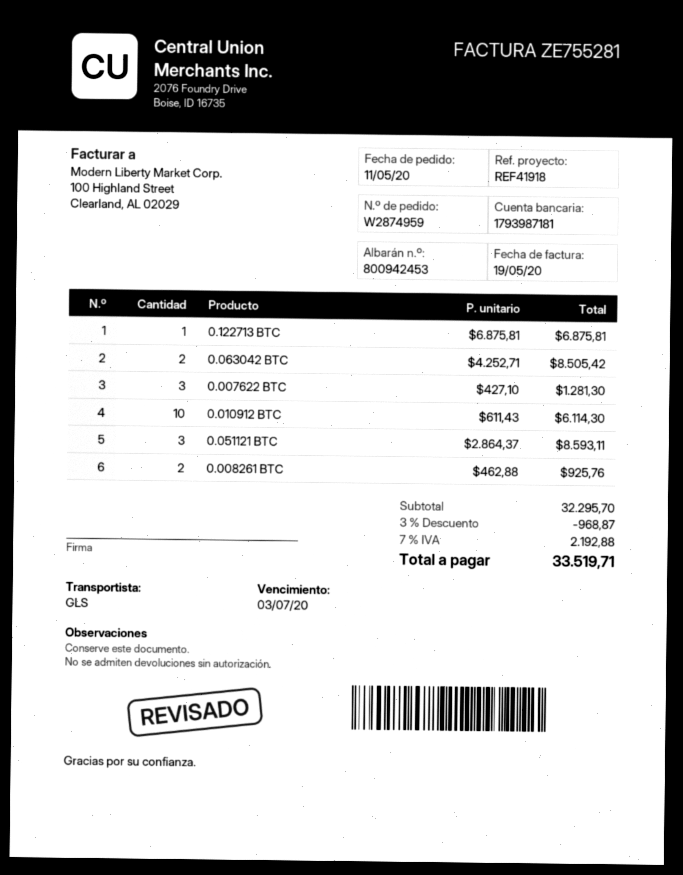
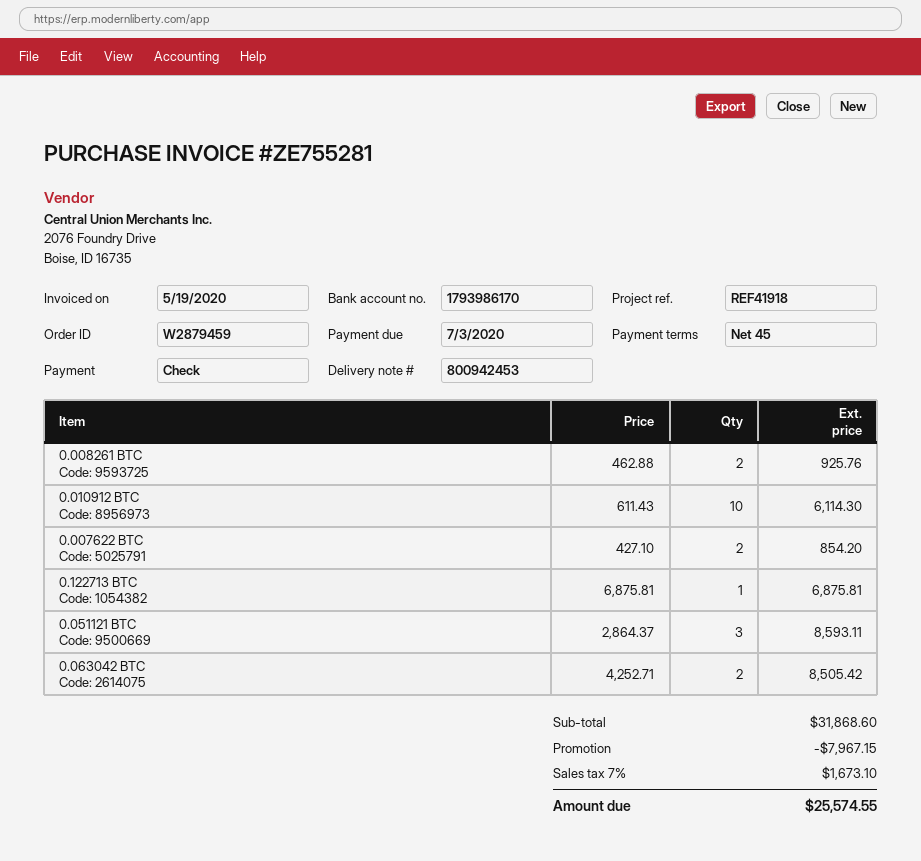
order number: W2874959 -> W2879459
bank account: 1793987181 -> 1793986170
0.007622 BTC: 3 x 427.10 = 1281.30 -> 2 x 427.10 = 854.20
subtotal: 32295.70 -> 31868.60
discount: 968.87 -> 7967.15
tax: 7% = 2192.88 -> 7% = 1673.10
total: 33519.71 -> 25574.55

